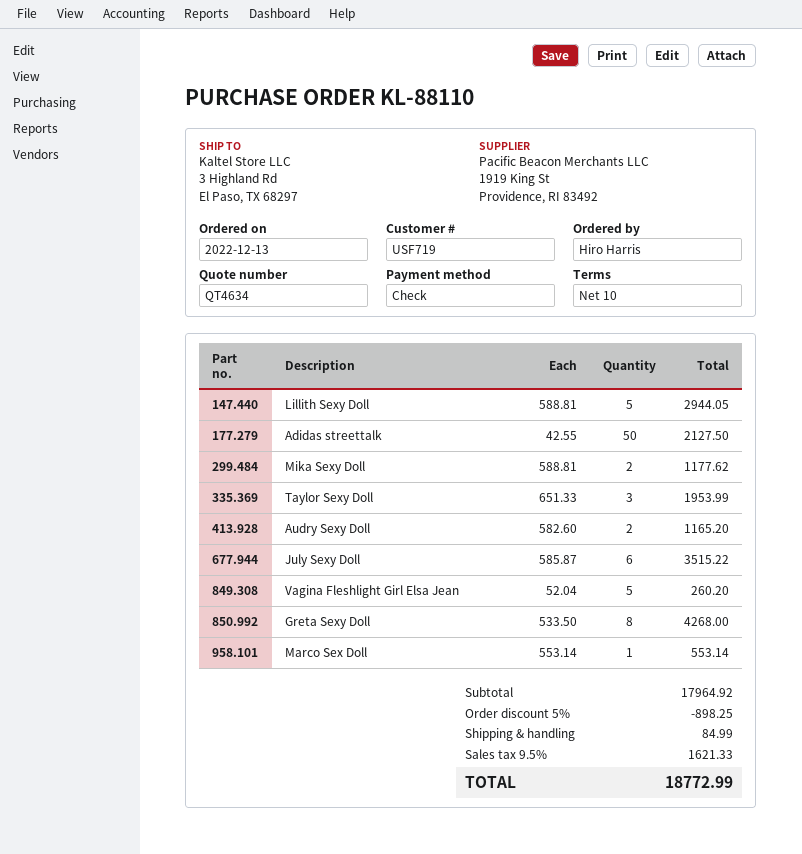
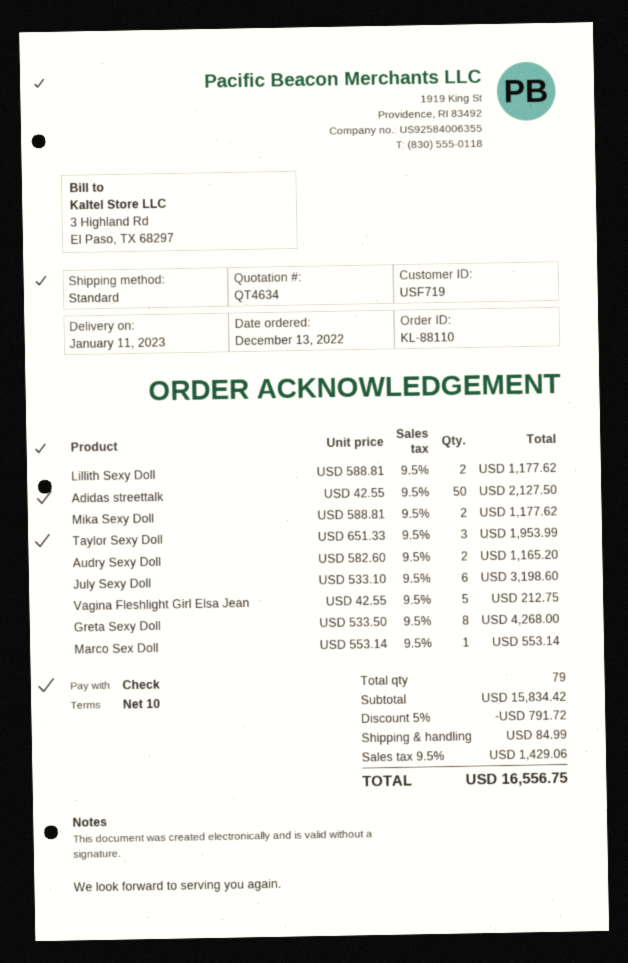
Lillith Sexy Doll: 5 x 588.81 = 2944.05 -> 2 x 588.81 = 1177.62
July Sexy Doll: 6 x 585.87 = 3515.22 -> 6 x 533.10 = 3198.60
Vagina Fleshlight Girl Elsa Jean: 5 x 52.04 = 260.20 -> 5 x 42.55 = 212.75
subtotal: 17964.92 -> 15834.42
discount: 5% = 898.25 -> 5% = 791.72
tax: 9.5% = 1621.33 -> 9.5% = 1429.06
total: 18772.99 -> 16556.75

